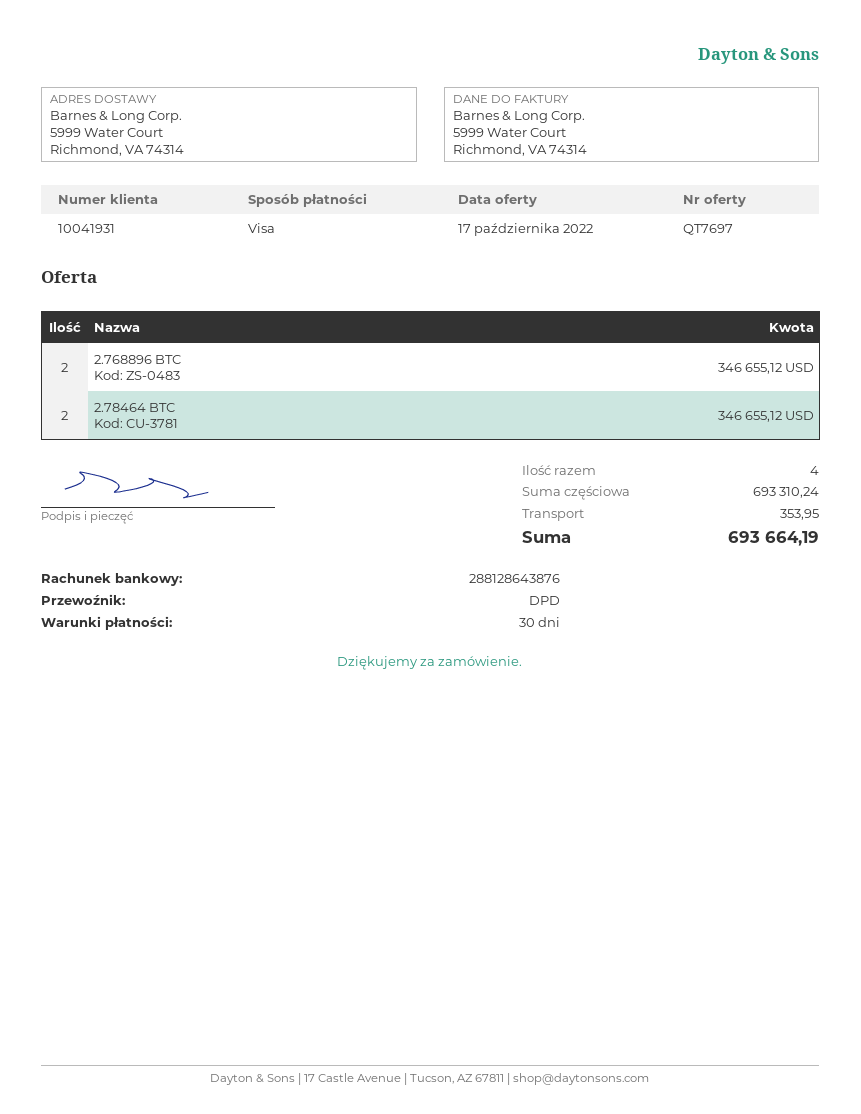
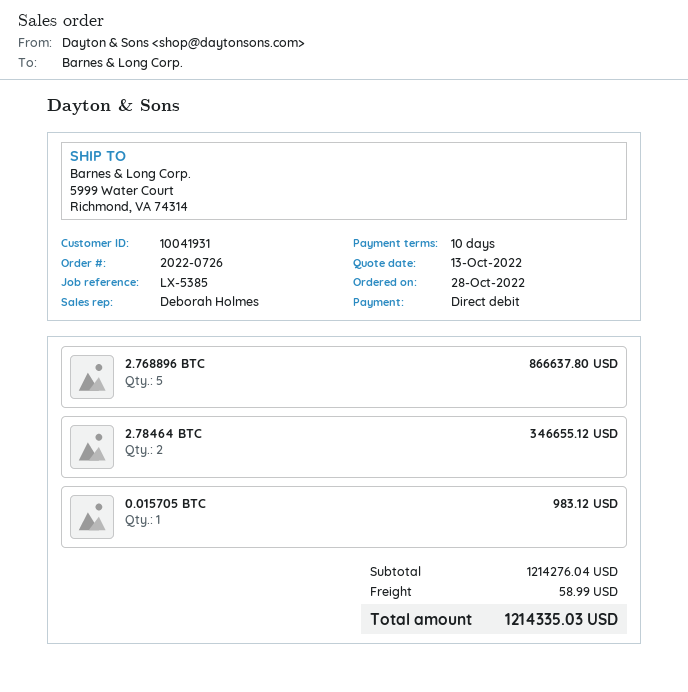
quote date: 2022-10-17 -> 2022-10-13
payment terms: 30 days -> 10 days
payment method: Visa -> direct debit
2.768896 BTC: 2 for 346655.12 -> 5 for 866637.80
0.015705 BTC: none -> 1 for 983.12
subtotal: 693310.24 -> 1214276.04
shipping: 353.95 -> 58.99
total: 693664.19 -> 1214335.03

